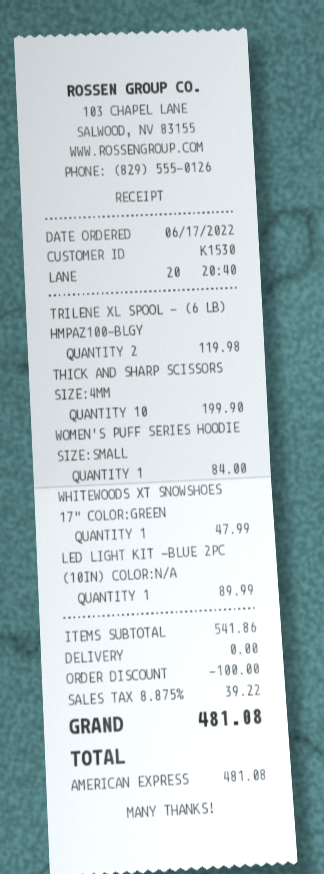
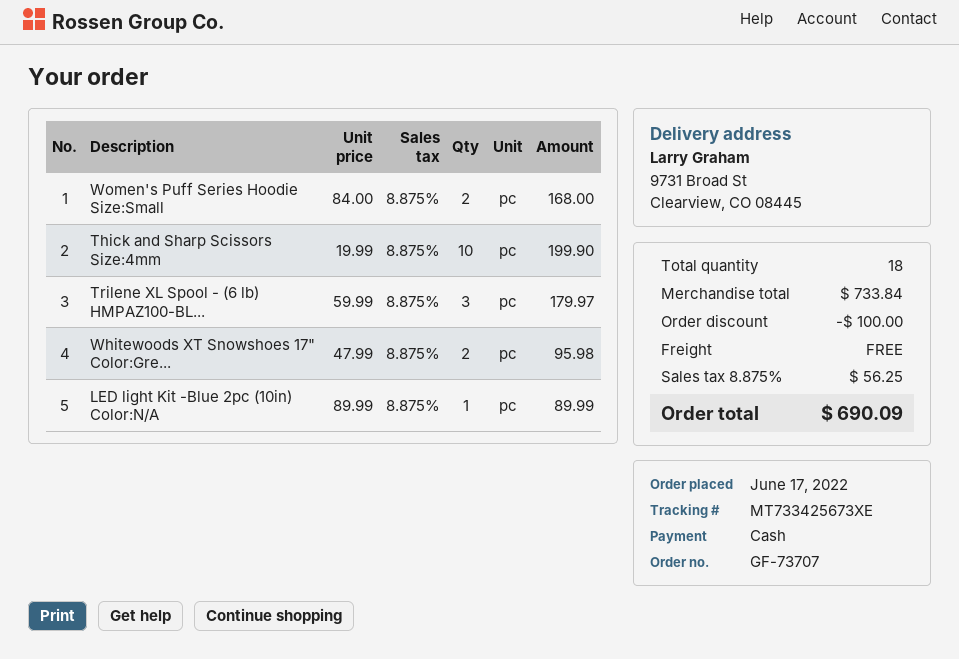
payment method: American Express -> cash
TRILENE XL SPOOL - (6 LB) HMPAZ100-BLGY: 2 for 119.98 -> 3 for 179.97
WOMEN'S PUFF SERIES HOODIE SIZE:SMALL: 1 for 84.00 -> 2 for 168.00
WHITEWOODS XT SNOWSHOES 17" COLOR:GREEN: 1 for 47.99 -> 2 for 95.98
subtotal: 541.86 -> 733.84
tax: 8.875% = 39.22 -> 8.875% = 56.25
total: 481.08 -> 690.09

